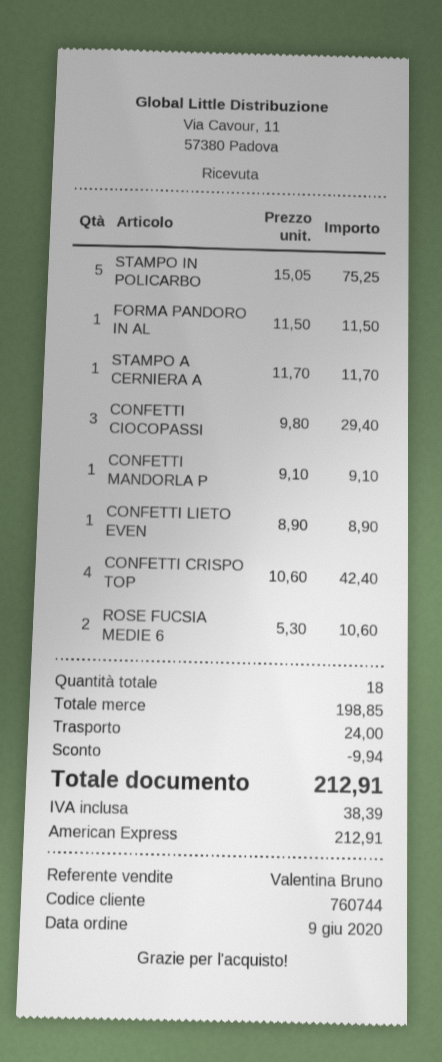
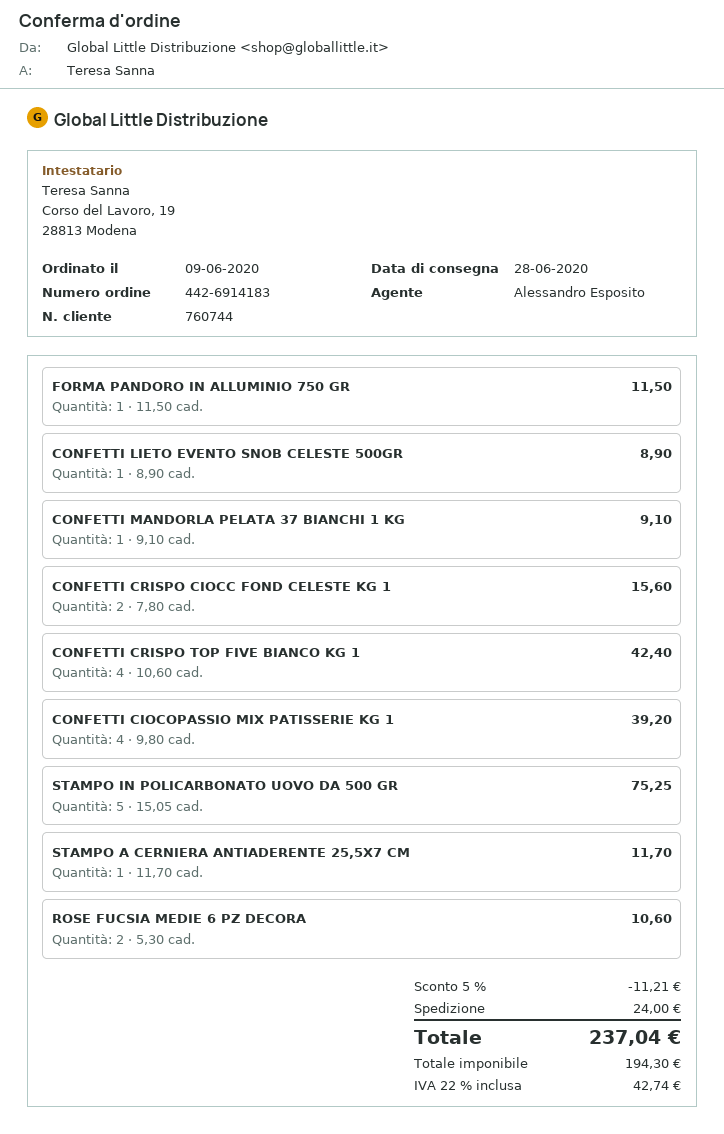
sales rep: Valentina Bruno -> Alessandro Esposito
CONFETTI CIOCOPASSI: 3 x 9.80 = 29.40 -> 4 x 9.80 = 39.20
CONFETTI CRISPO CIOCC FOND CELESTE KG 1: none -> 2 x 7.80 = 15.60
discount: 9.94 -> 11.21
tax: 38.39 -> 42.74
total: 212.91 -> 237.04

